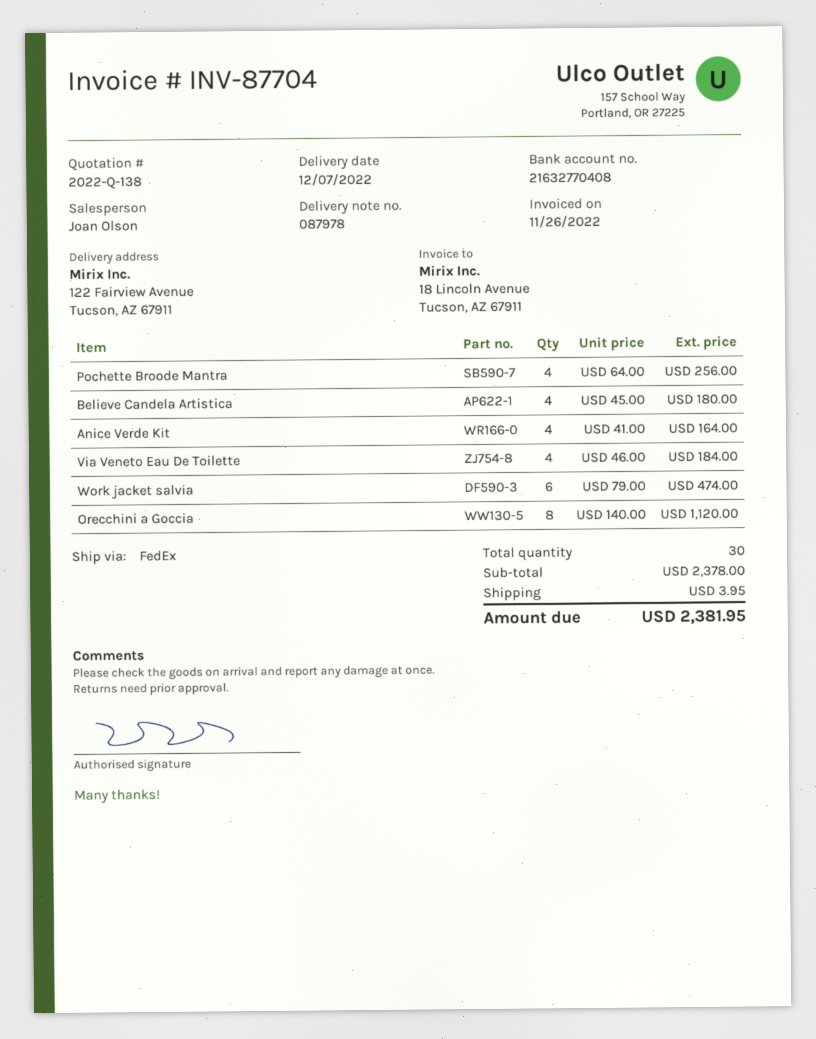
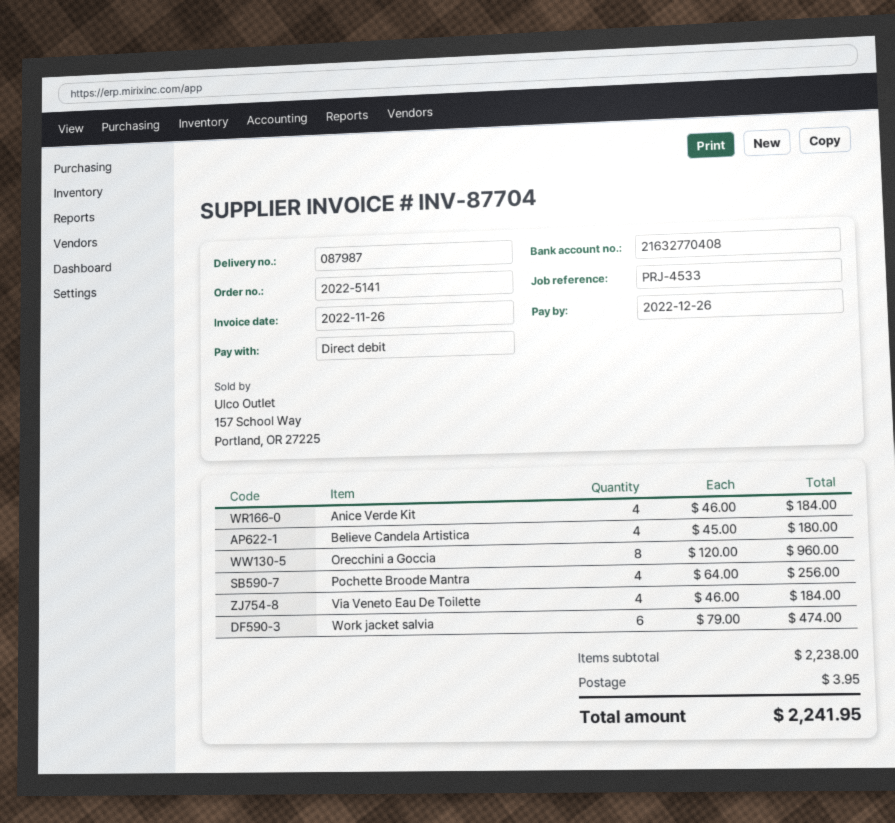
delivery note number: 087978 -> 087987
Anice Verde Kit: 4 x 41.00 = 164.00 -> 4 x 46.00 = 184.00
Orecchini a Goccia: 8 x 140.00 = 1120.00 -> 8 x 120.00 = 960.00
subtotal: 2378.00 -> 2238.00
total: 2381.95 -> 2241.95

